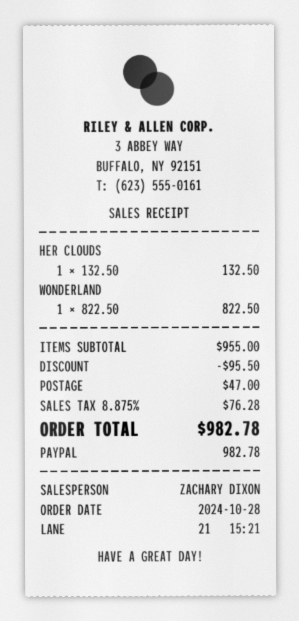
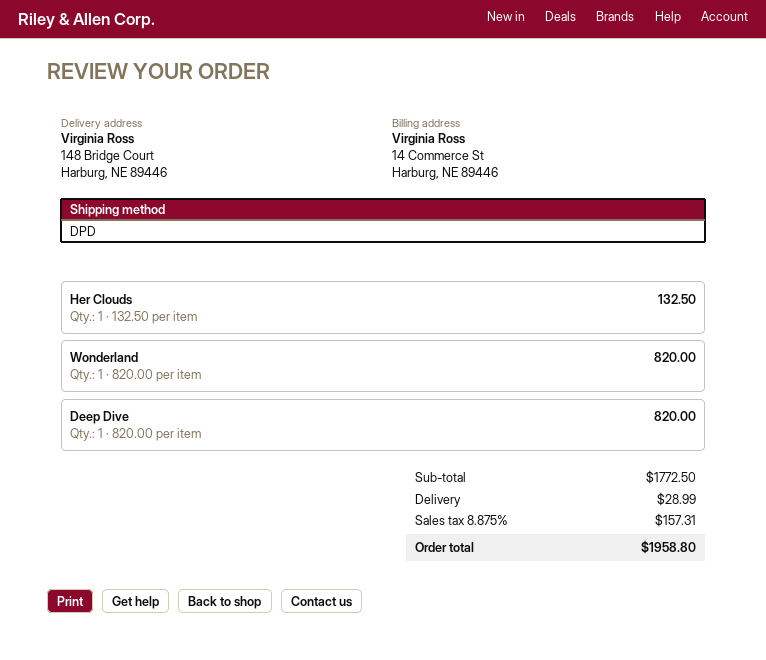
WONDERLAND: 1 x 822.50 = 822.50 -> 1 x 820.00 = 820.00
Deep Dive: none -> 1 x 820.00 = 820.00
subtotal: 955.00 -> 1772.50
discount: 95.50 -> none
shipping: 47.00 -> 28.99
tax: 8.875% = 76.28 -> 8.875% = 157.31
total: 982.78 -> 1958.80

